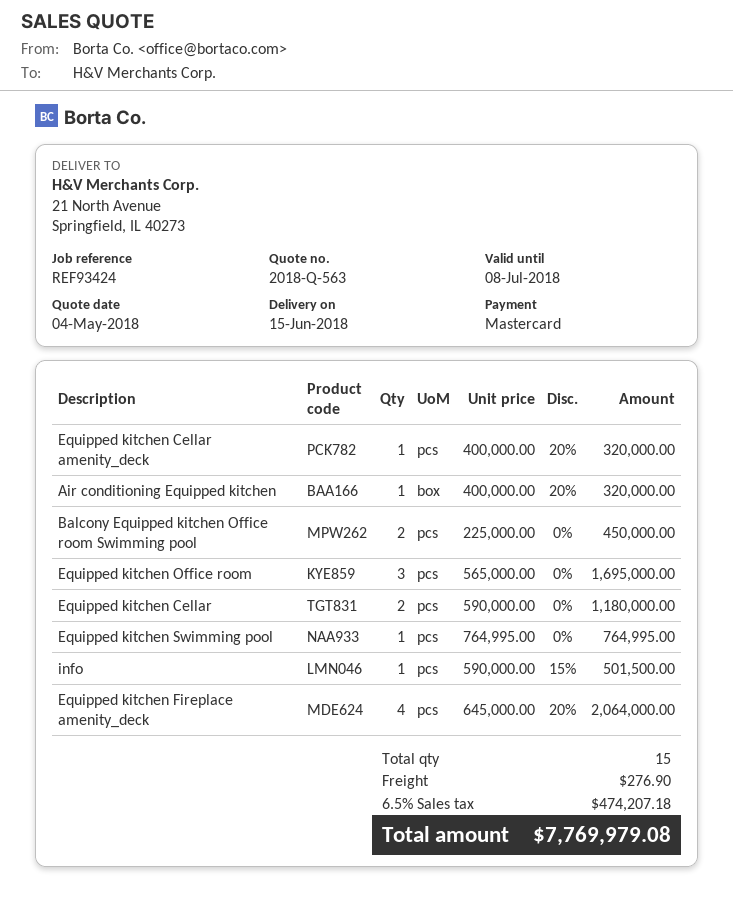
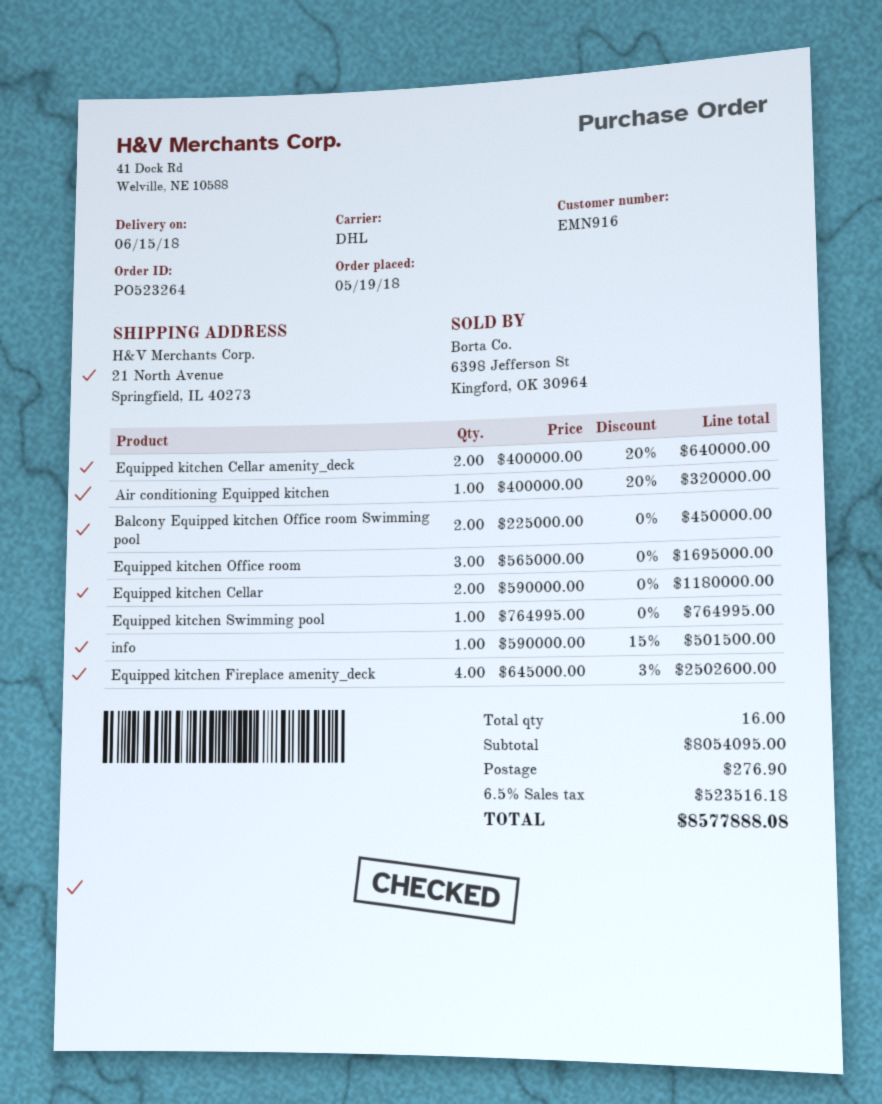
Equipped kitchen Cellar amenity_deck: 1 x 400000.00 - 20% = 320000.00 -> 2 x 400000.00 - 20% = 640000.00
Equipped kitchen Fireplace amenity_deck: 4 x 645000.00 - 20% = 2064000.00 -> 4 x 645000.00 - 3% = 2502600.00
total quantity: 15 -> 16
tax: 6.5% = 474207.18 -> 6.5% = 523516.18
total: 7769979.08 -> 8577888.08

